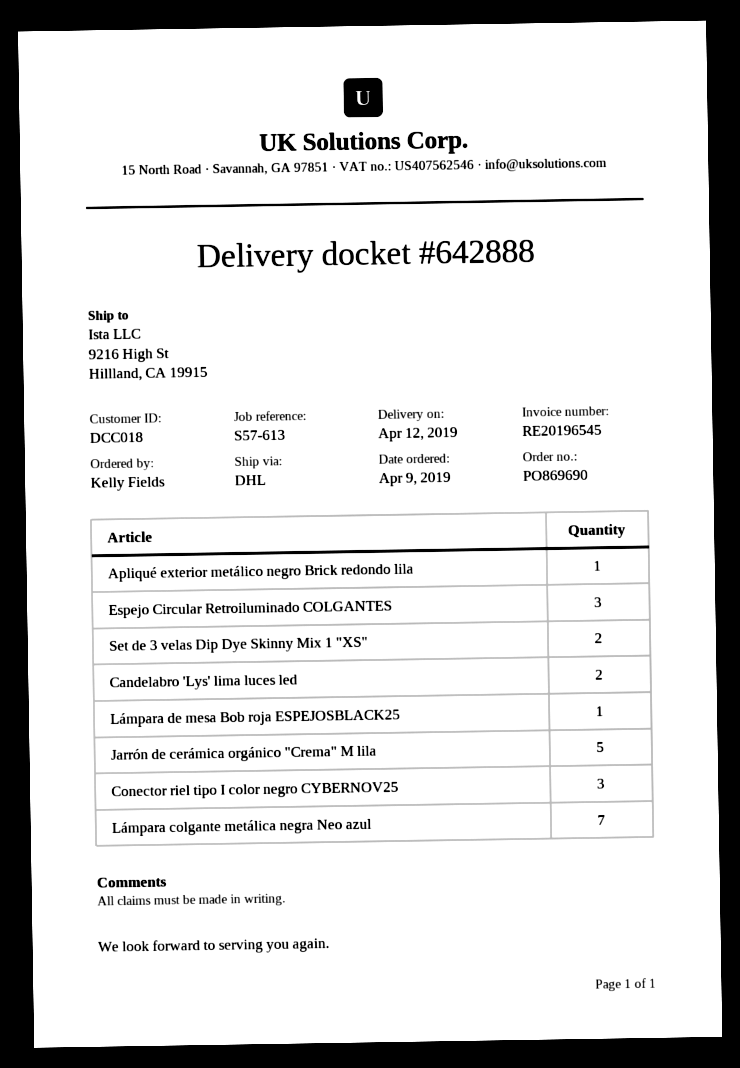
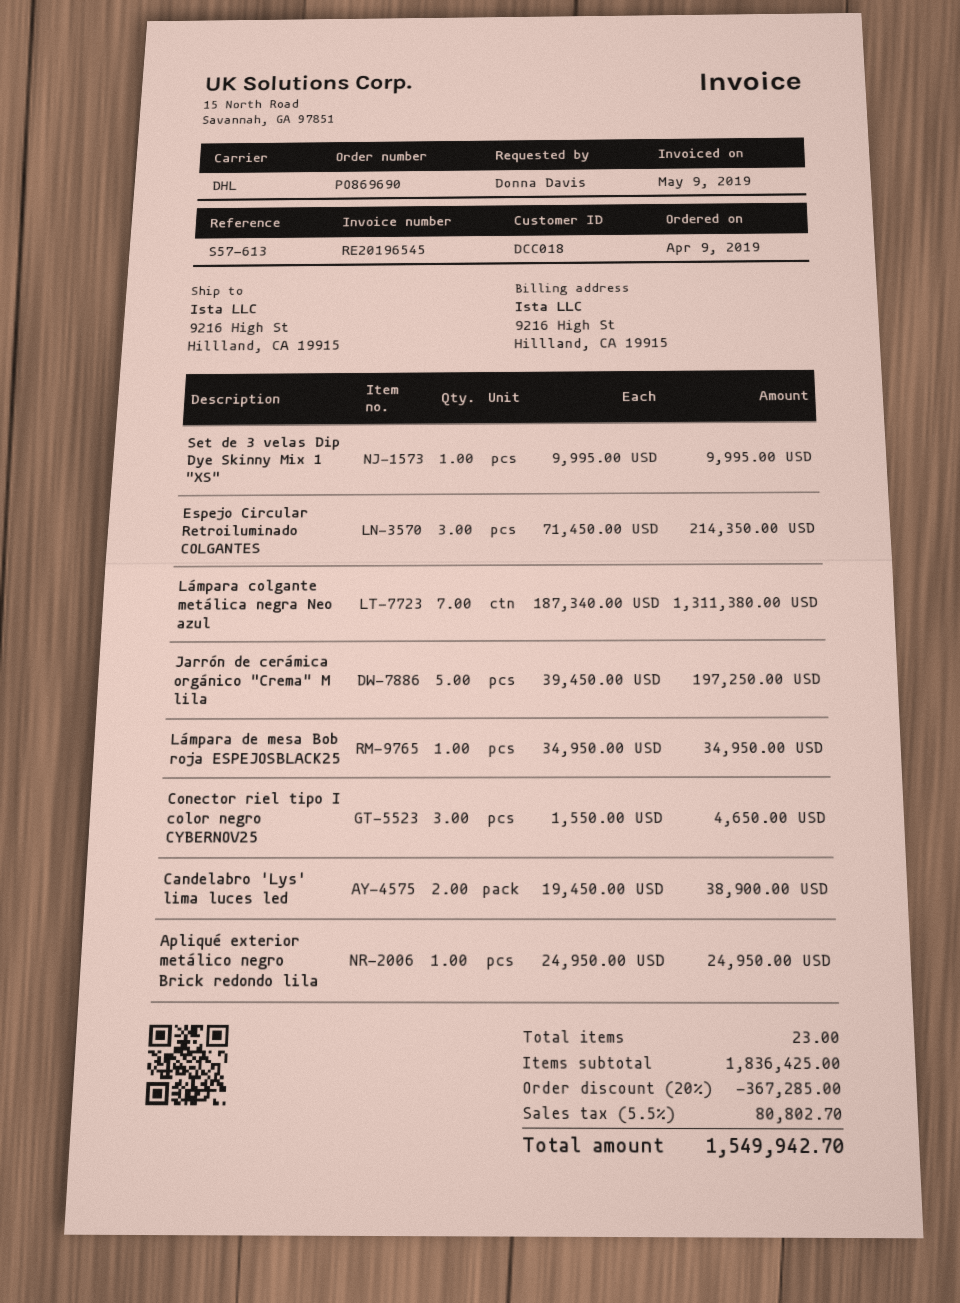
ordered by: Kelly Fields -> Donna Davis
Set de 3 velas Dip Dye Skinny Mix 1 "XS": 2 -> 1

